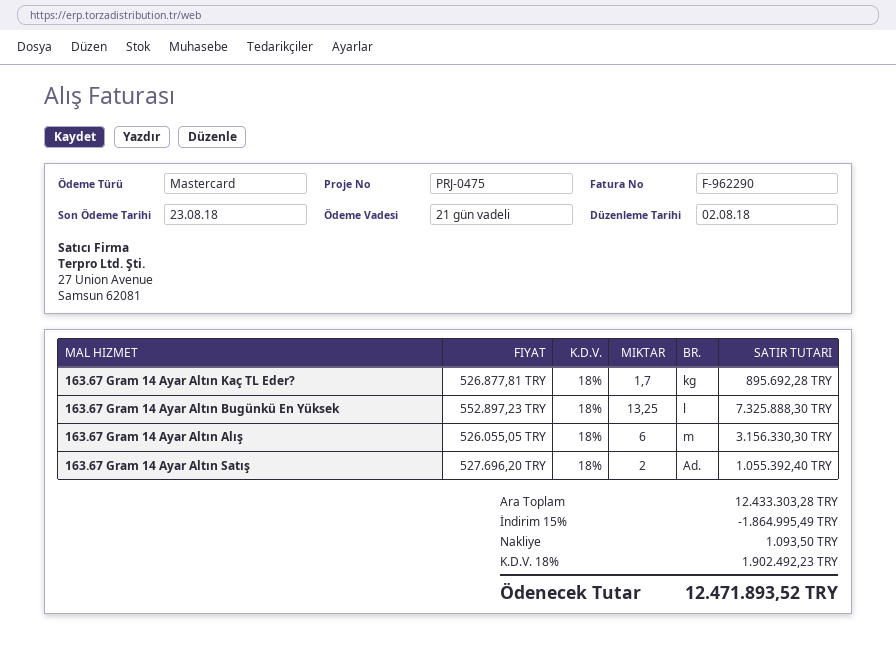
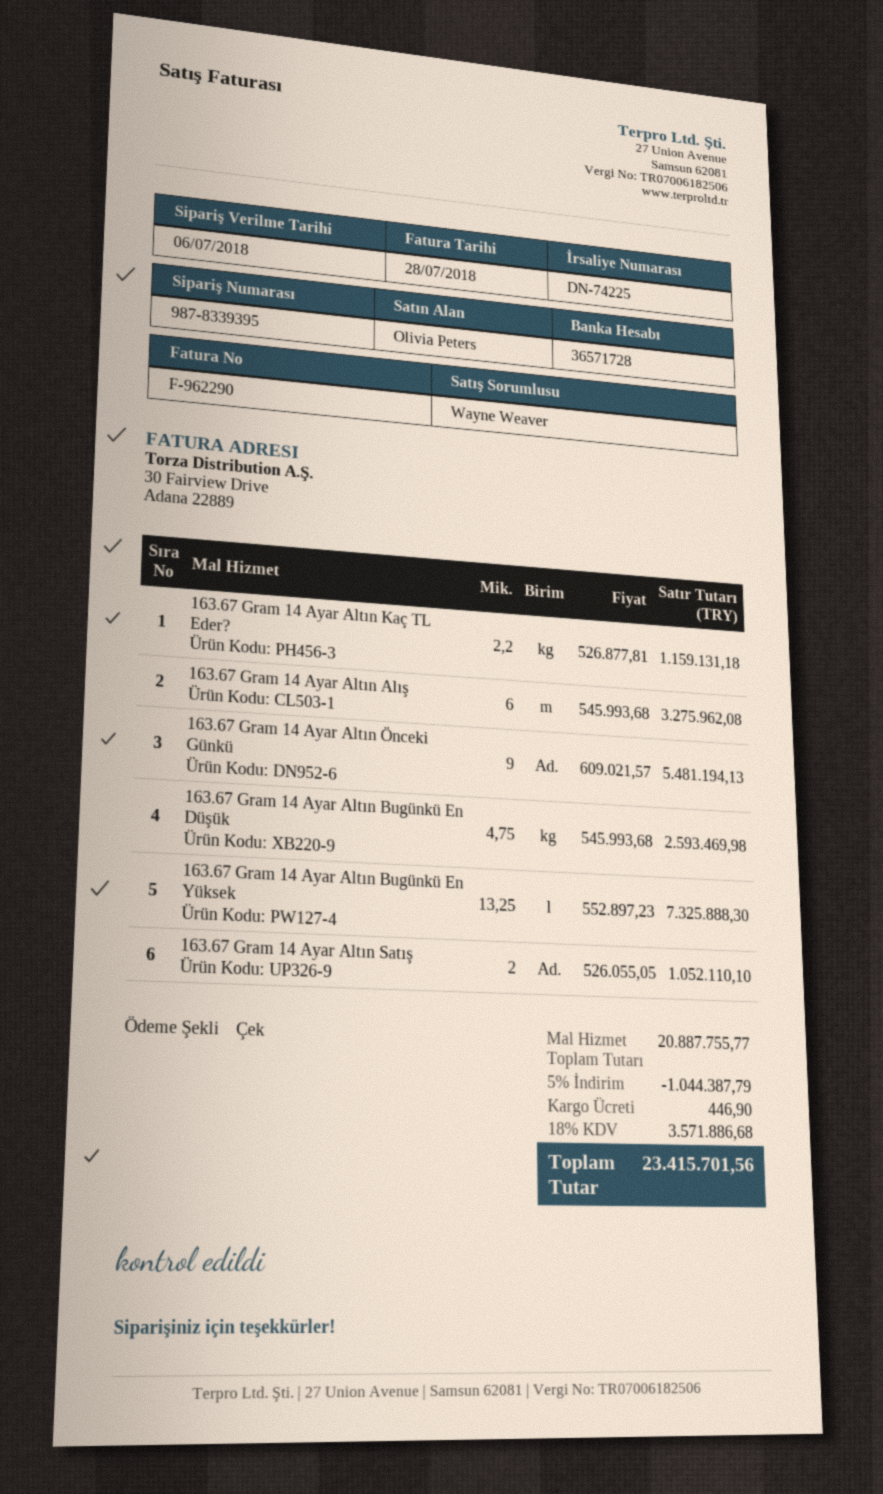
invoice date: 2018-08-02 -> 2018-07-28
payment method: Mastercard -> cheque
163.67 Gram 14 Ayar Altın Kaç TL Eder?: 1.7 x 526877.81 = 895692.28 -> 2.2 x 526877.81 = 1159131.18
163.67 Gram 14 Ayar Altın Alış: 6 x 526055.05 = 3156330.30 -> 6 x 545993.68 = 3275962.08
163.67 Gram 14 Ayar Altın Satış: 2 x 527696.20 = 1055392.40 -> 2 x 526055.05 = 1052110.10
163.67 Gram 14 Ayar Altın Önceki Günkü: none -> 9 x 609021.57 = 5481194.13
163.67 Gram 14 Ayar Altın Bugünkü En Düşük: none -> 4.75 x 545993.68 = 2593469.98
subtotal: 12433303.28 -> 20887755.77
discount: 15% = 1864995.49 -> 5% = 1044387.79
shipping: 1093.50 -> 446.90
tax: 18% = 1902492.23 -> 18% = 3571886.68
total: 12471893.52 -> 23415701.56

